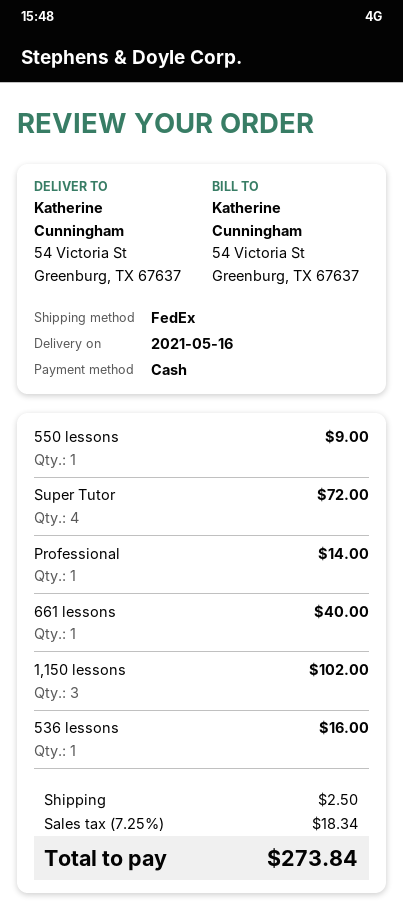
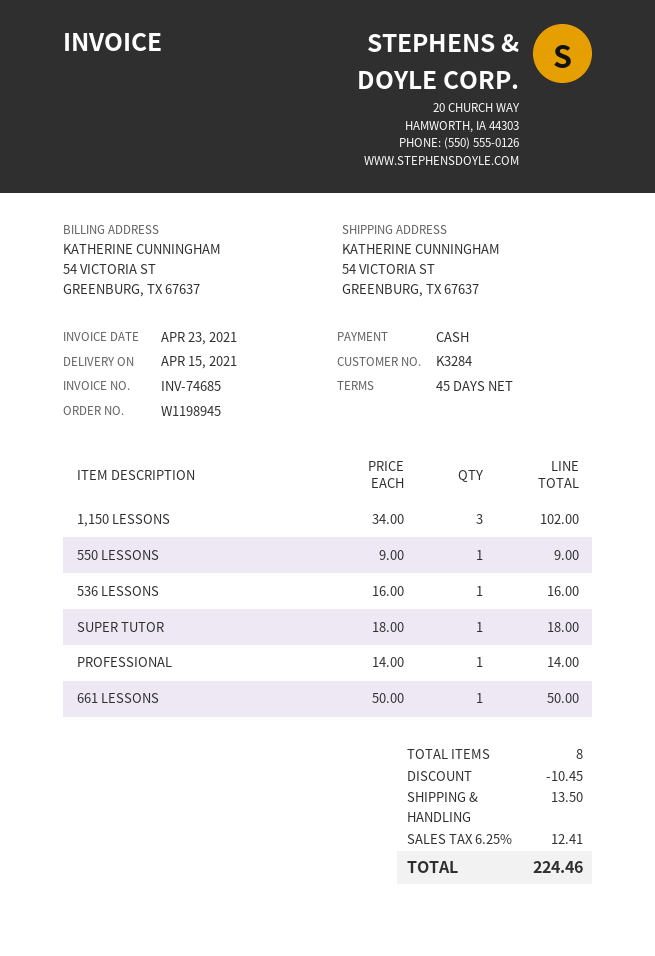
delivery date: 2021-05-16 -> 2021-04-15
Super Tutor: 4 for 72.00 -> 1 for 18.00
661 lessons: 1 for 40.00 -> 1 for 50.00
discount: none -> 10.45
shipping: 2.50 -> 13.50
tax: 7.25% = 18.34 -> 6.25% = 12.41
total: 273.84 -> 224.46

